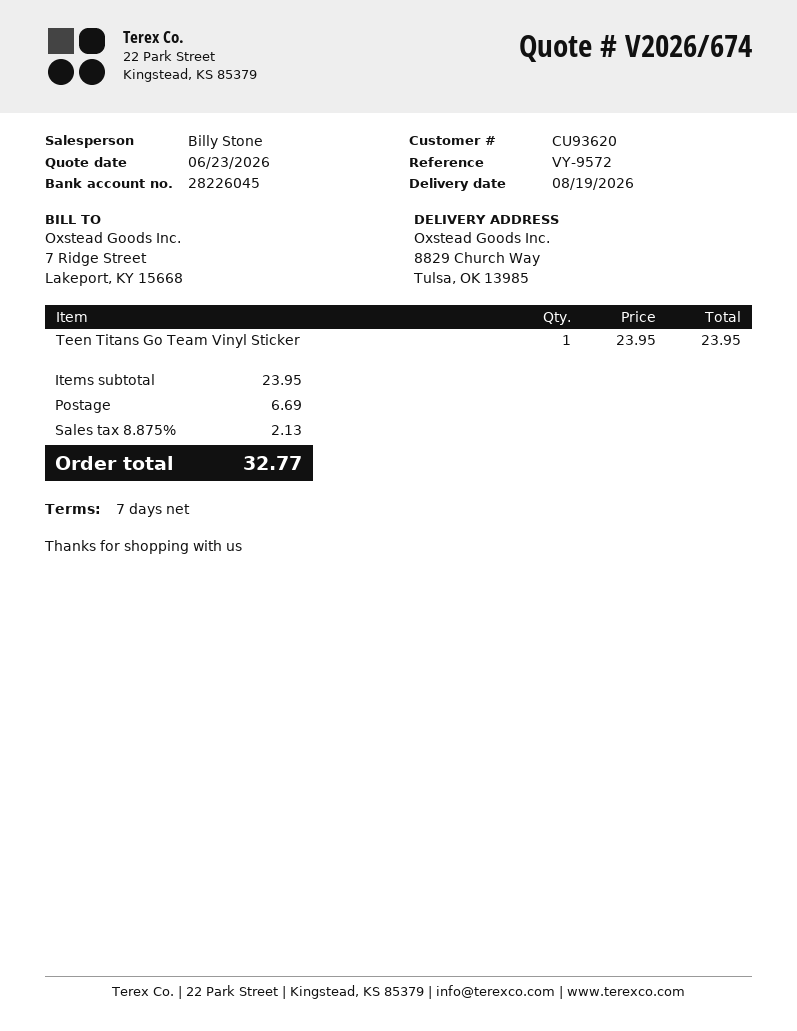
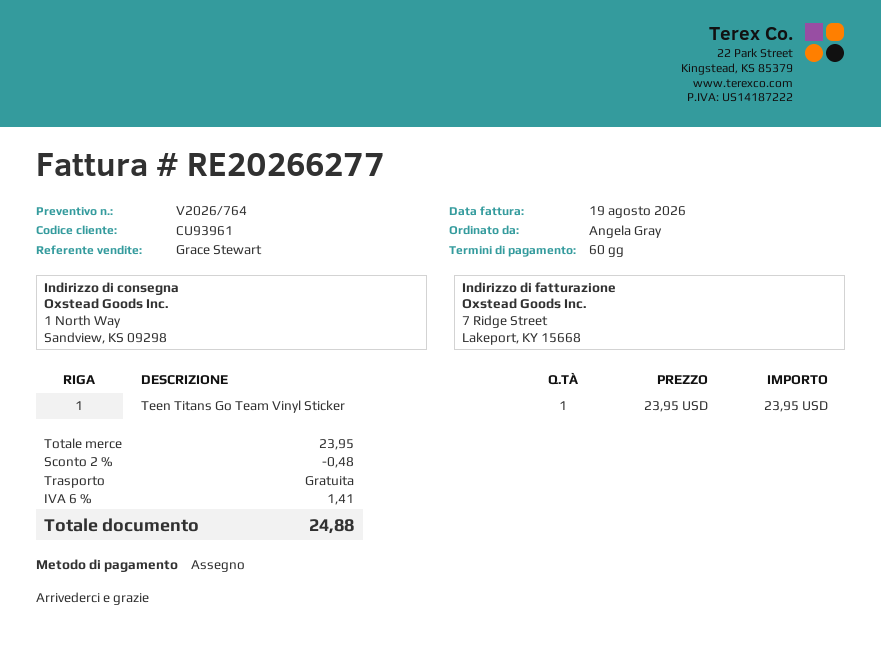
quote number: V2026/674 -> V2026/764
payment terms: 7 days -> 60 days
customer number: CU93620 -> CU93961
sales rep: Billy Stone -> Grace Stewart
ship to: 8829 Church Way, Tulsa, OK 13985 -> 1 North Way, Sandview, KS 09298
discount: none -> 2% = 0.48
shipping: 6.69 -> 0.00
tax: 8.875% = 2.13 -> 6% = 1.41
total: 32.77 -> 24.88

